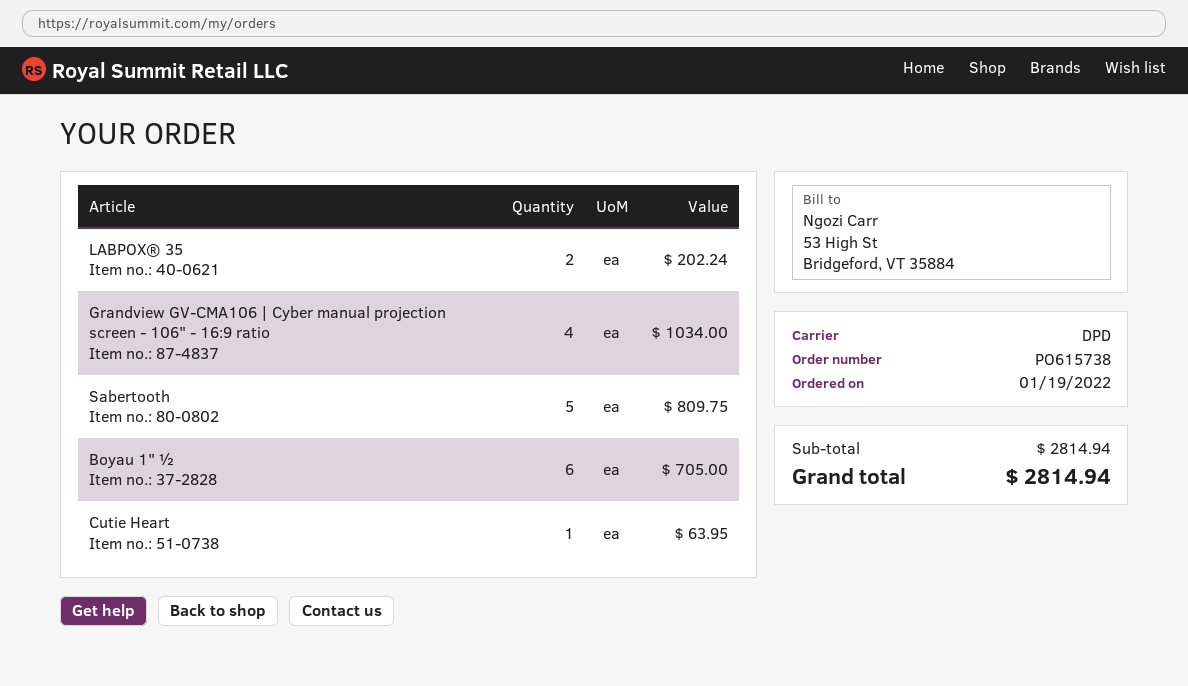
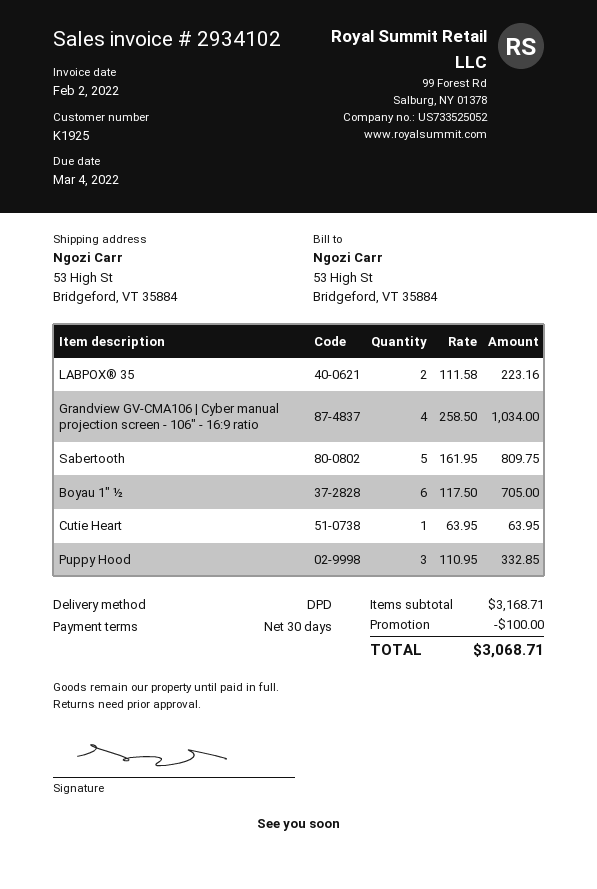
LABPOX® 35: 2 for 202.24 -> 2 for 223.16
Puppy Hood: none -> 3 for 332.85
subtotal: 2814.94 -> 3168.71
discount: none -> 100.00
total: 2814.94 -> 3068.71

